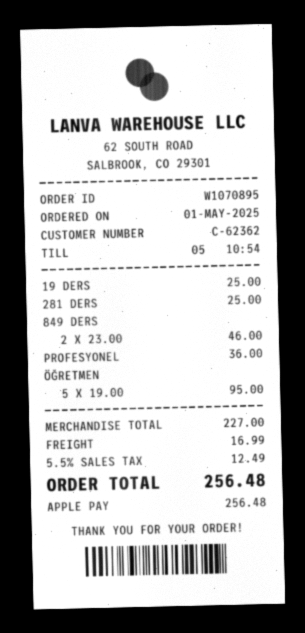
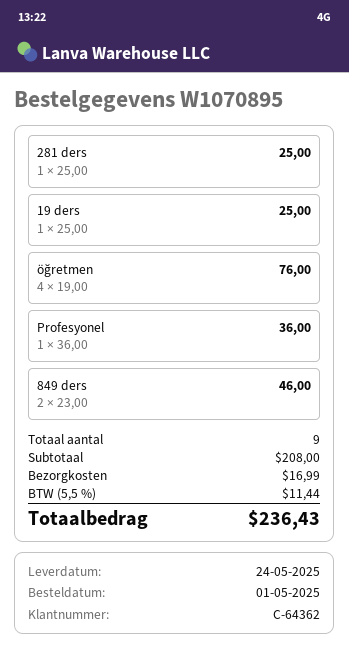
customer number: C-62362 -> C-64362
ÖĞRETMEN: 5 x 19.00 = 95.00 -> 4 x 19.00 = 76.00
subtotal: 227.00 -> 208.00
tax: 5.5% = 12.49 -> 5.5% = 11.44
total: 256.48 -> 236.43

